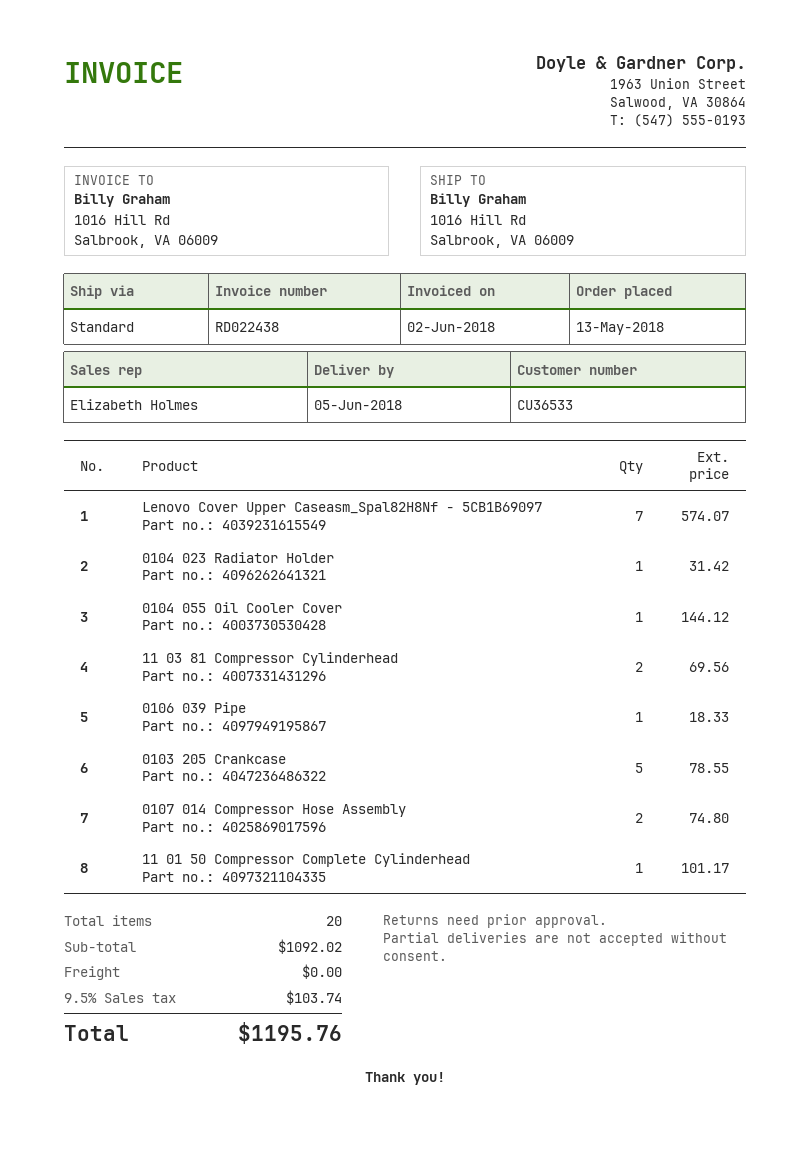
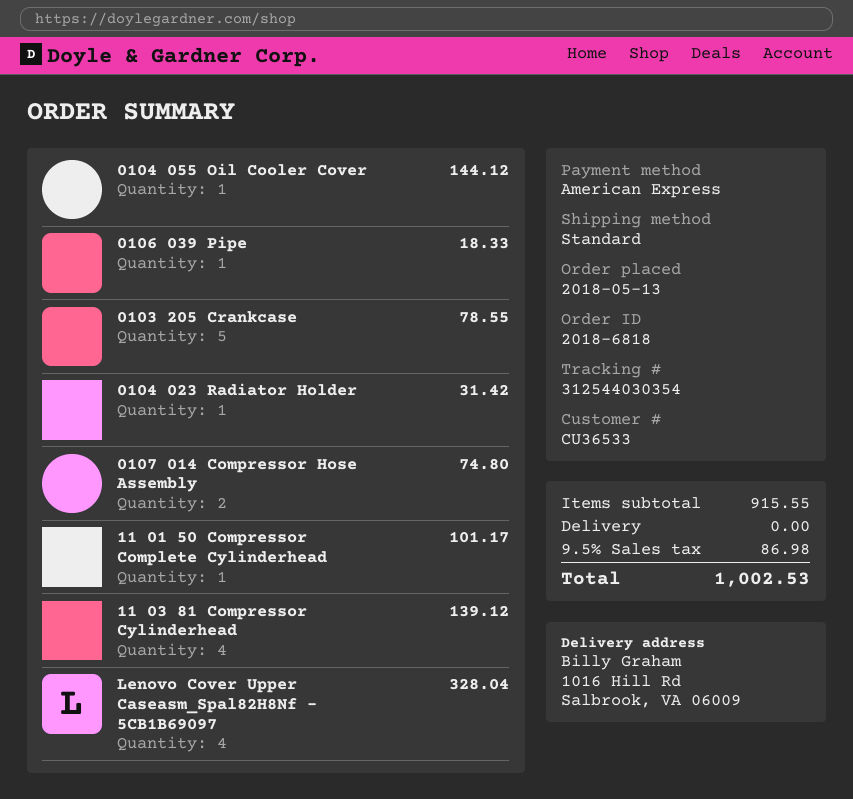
Lenovo Cover Upper Caseasm_Spal82H8Nf - 5CB1B69097: 7 for 574.07 -> 4 for 328.04
11 03 81 Compressor Cylinderhead: 2 for 69.56 -> 4 for 139.12
subtotal: 1092.02 -> 915.55
tax: 9.5% = 103.74 -> 9.5% = 86.98
total: 1195.76 -> 1002.53

